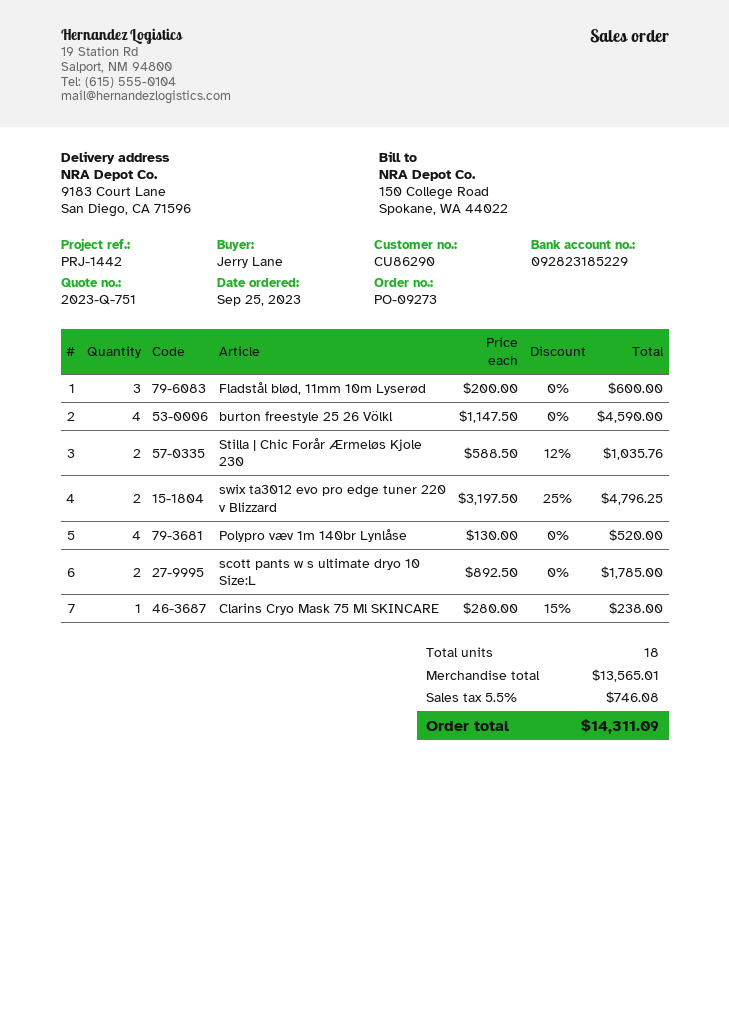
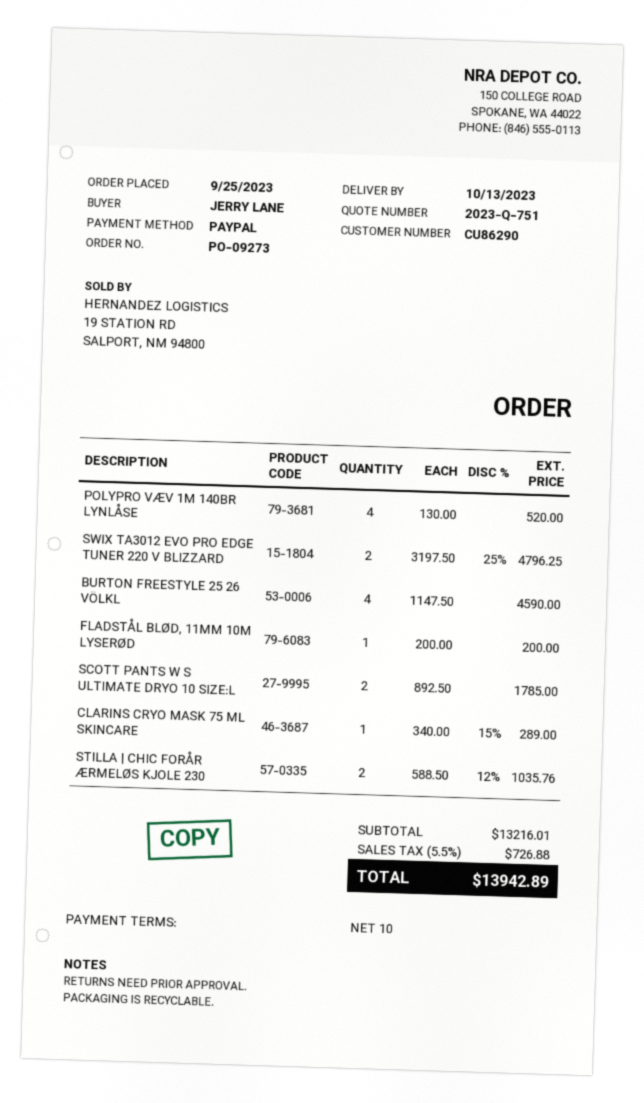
Fladstål blød, 11mm 10m Lyserød: 3 x 200.00 = 600.00 -> 1 x 200.00 = 200.00
Clarins Cryo Mask 75 Ml SKINCARE: 1 x 280.00 - 15% = 238.00 -> 1 x 340.00 - 15% = 289.00
subtotal: 13565.01 -> 13216.01
tax: 5.5% = 746.08 -> 5.5% = 726.88
total: 14311.09 -> 13942.89

